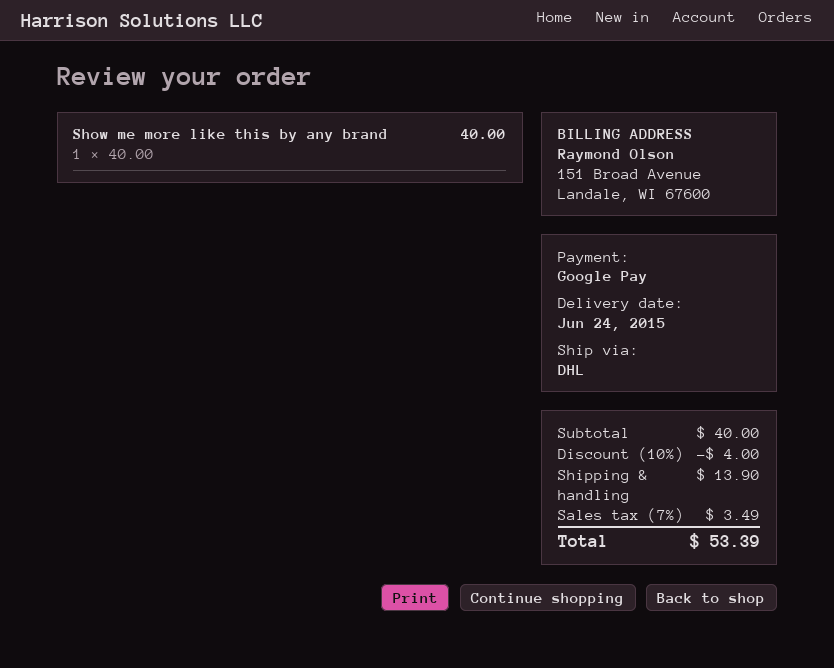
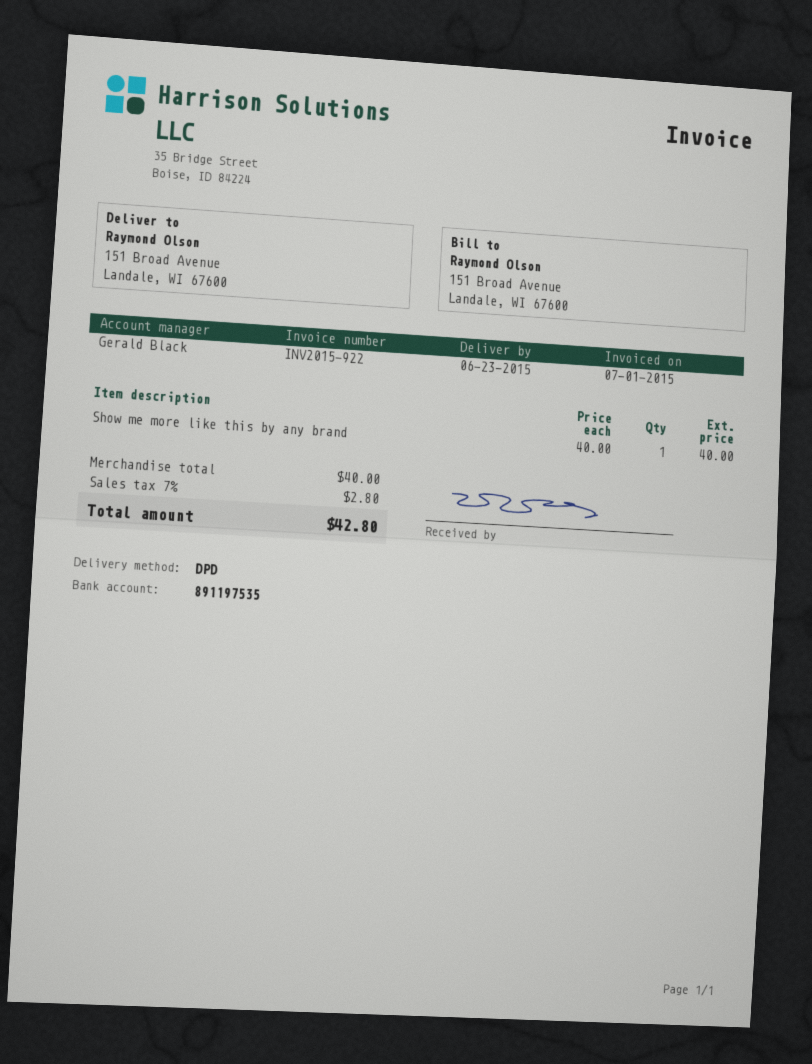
delivery date: 2015-06-24 -> 2015-06-23
shipping method: DHL -> DPD
discount: 10% = 4.00 -> none
shipping: 13.90 -> none
tax: 7% = 3.49 -> 7% = 2.80
total: 53.39 -> 42.80

